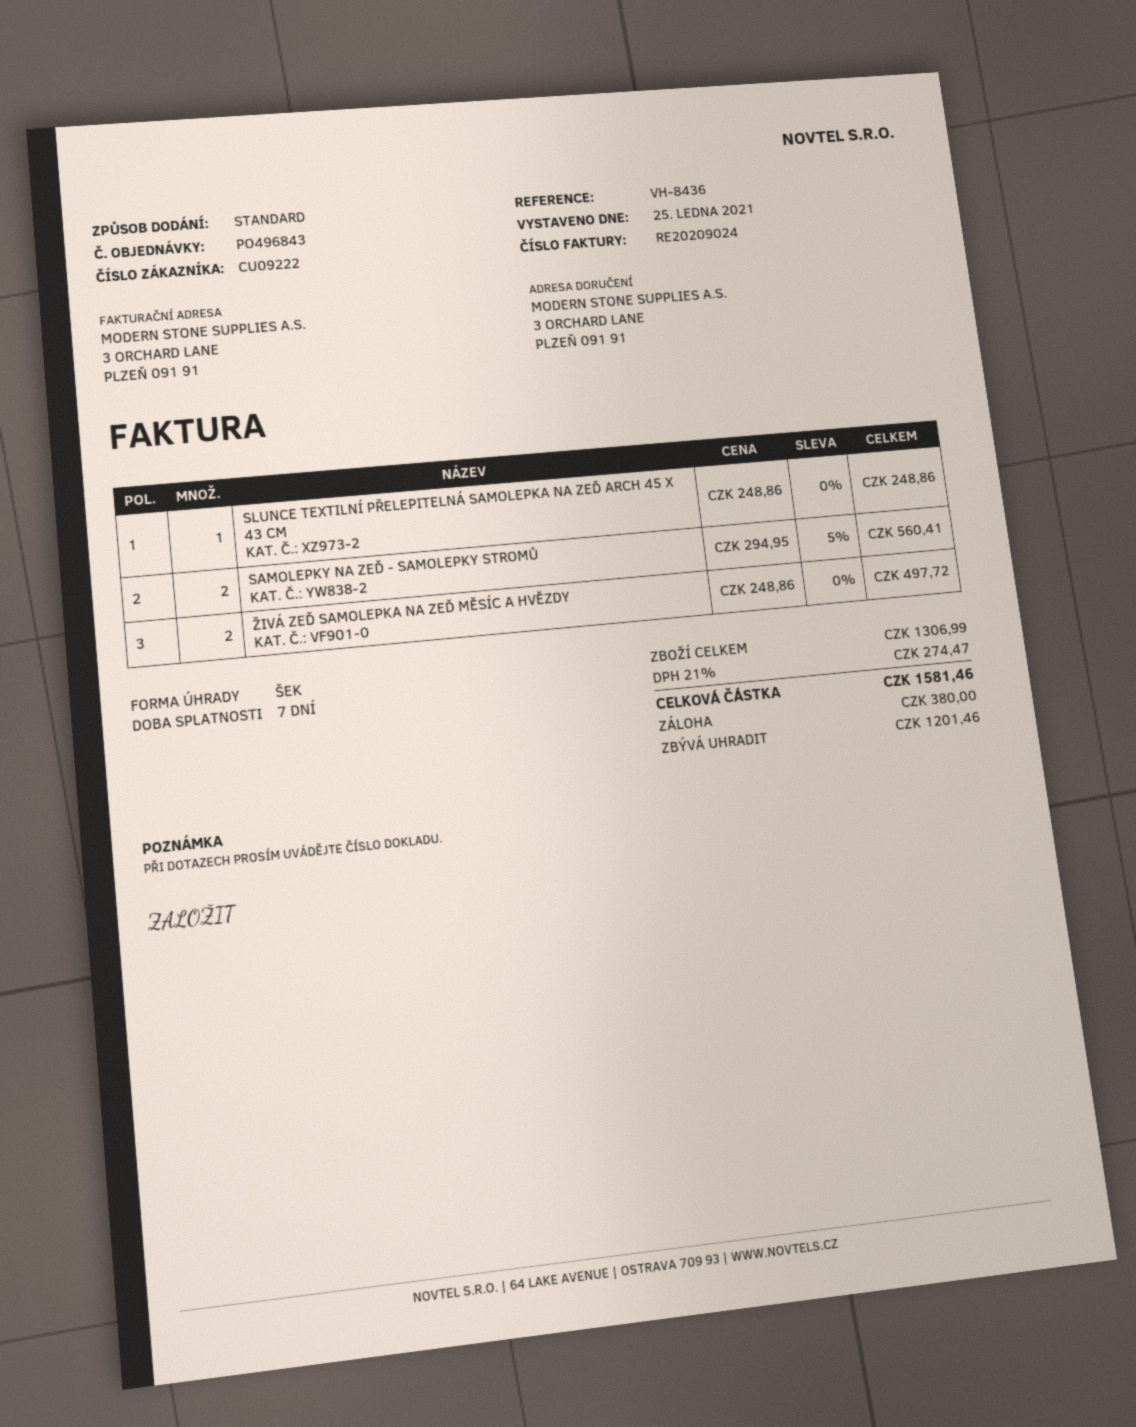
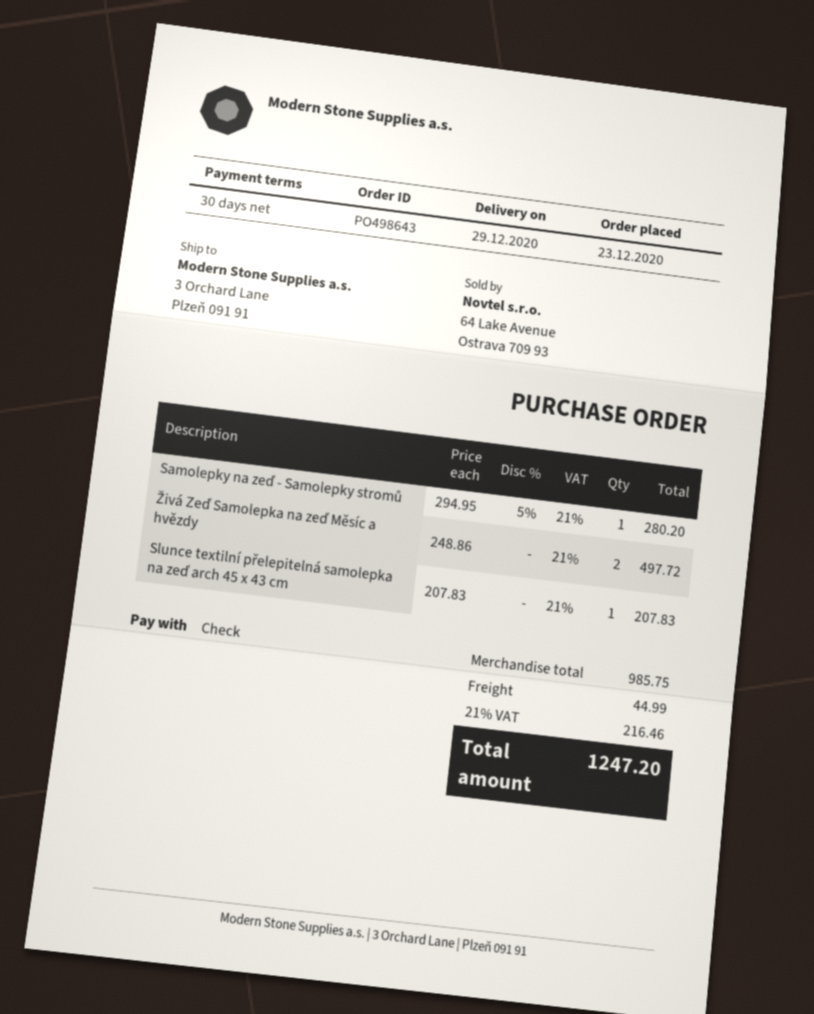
order number: PO496843 -> PO498643
payment terms: 7 days -> 30 days
SLUNCE TEXTILNÍ PŘELEPITELNÁ SAMOLEPKA NA ZEĎ ARCH 45 X 43 CM: 1 x 248.86 = 248.86 -> 1 x 207.83 = 207.83
SAMOLEPKY NA ZEĎ - SAMOLEPKY STROMŮ: 2 x 294.95 - 5% = 560.41 -> 1 x 294.95 - 5% = 280.20
subtotal: 1306.99 -> 985.75
shipping: none -> 44.99
tax: 21% = 274.47 -> 21% = 216.46
total: 1581.46 -> 1247.20

